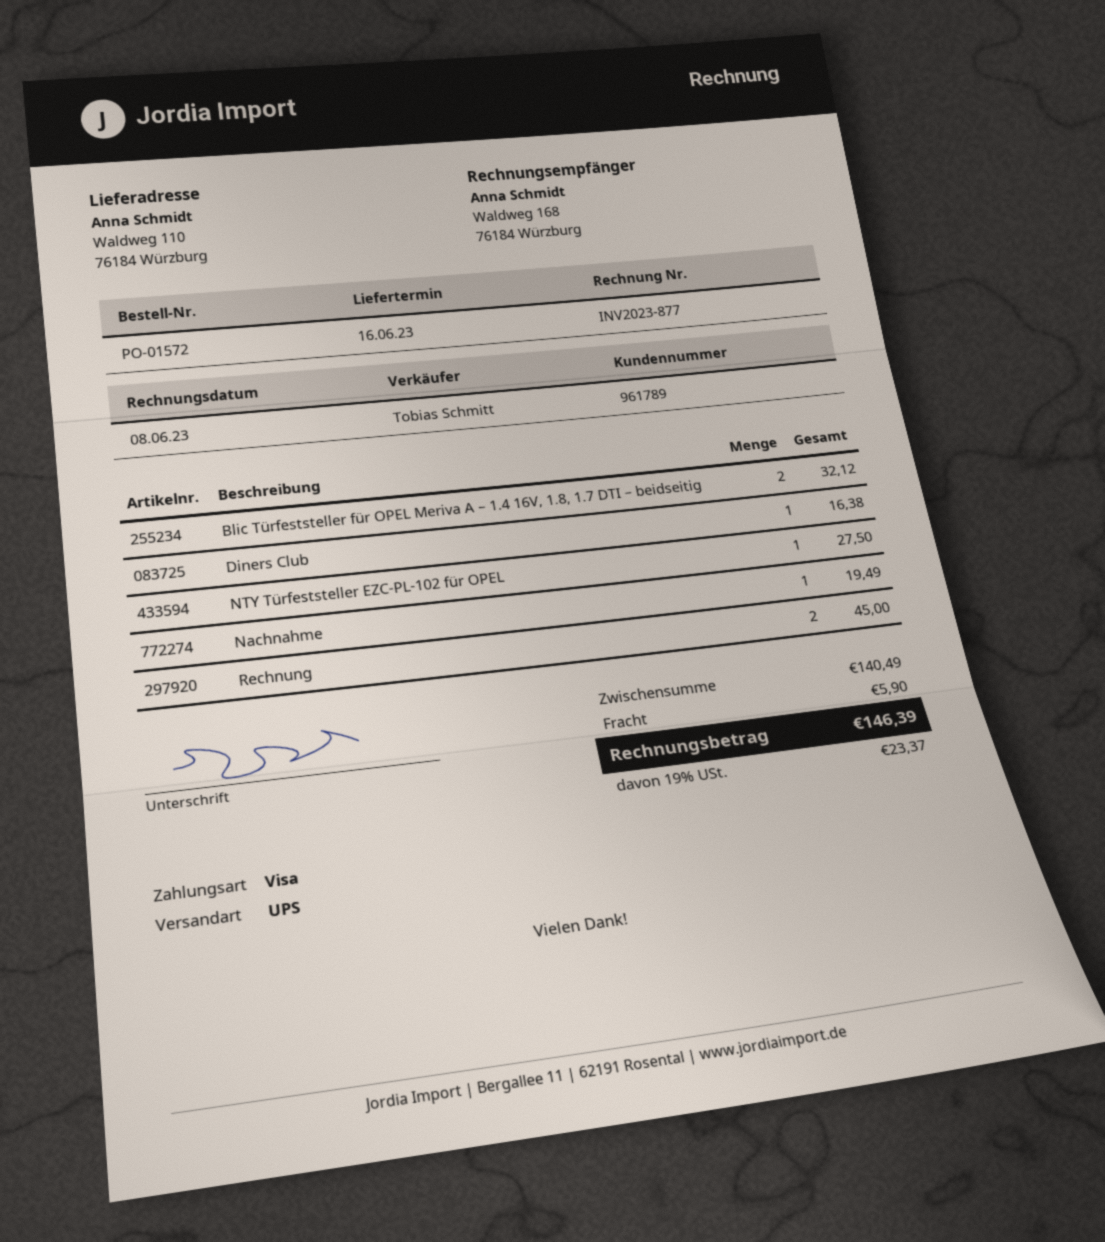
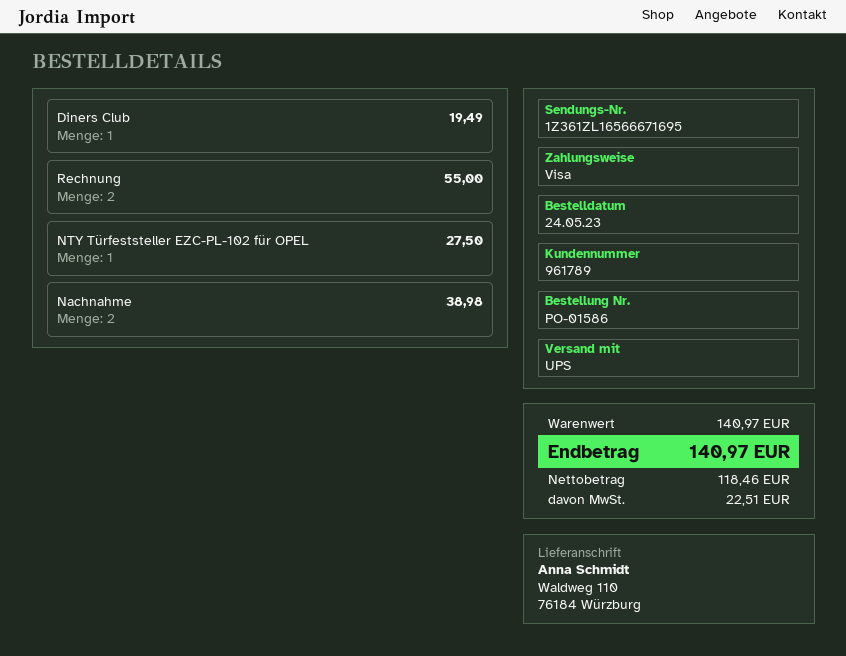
order number: PO-01572 -> PO-01586
Blic Türfeststeller für OPEL Meriva A – 1.4 16V, 1.8, 1.7 DTI – beidseitig: 2 for 32.12 -> none
Diners Club: 1 for 16.38 -> 1 for 19.49
Nachnahme: 1 for 19.49 -> 2 for 38.98
Rechnung: 2 for 45.00 -> 2 for 55.00
subtotal: 140.49 -> 140.97
shipping: 5.90 -> none
tax: 23.37 -> 22.51
total: 146.39 -> 140.97

